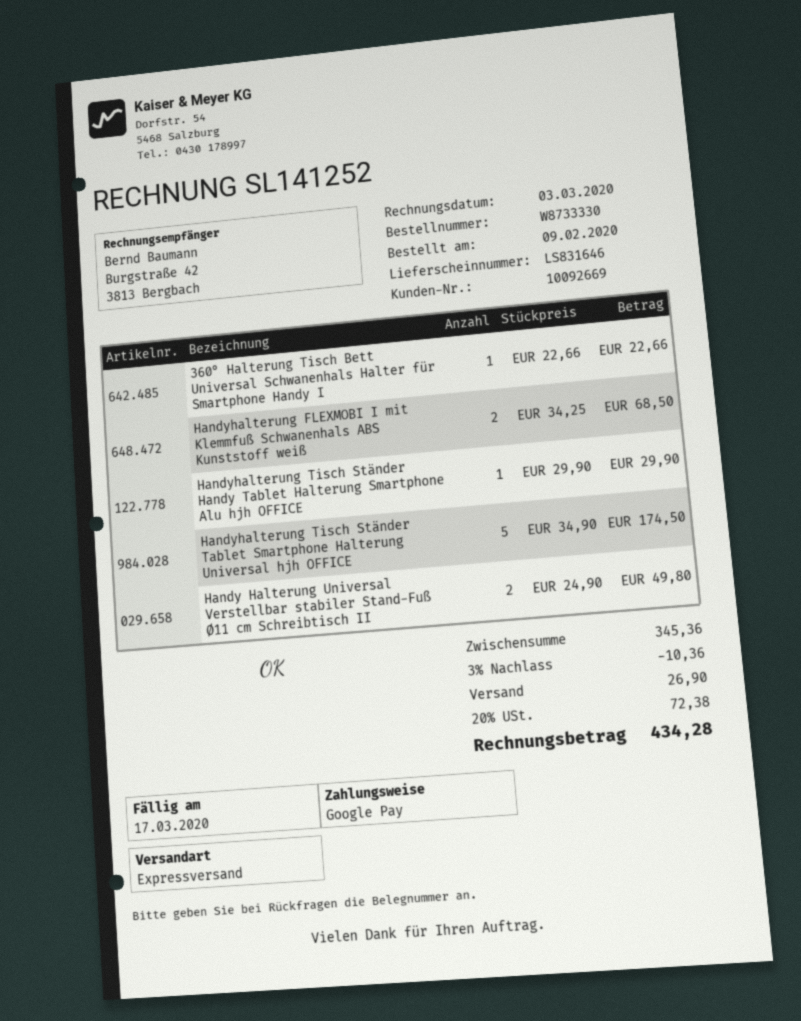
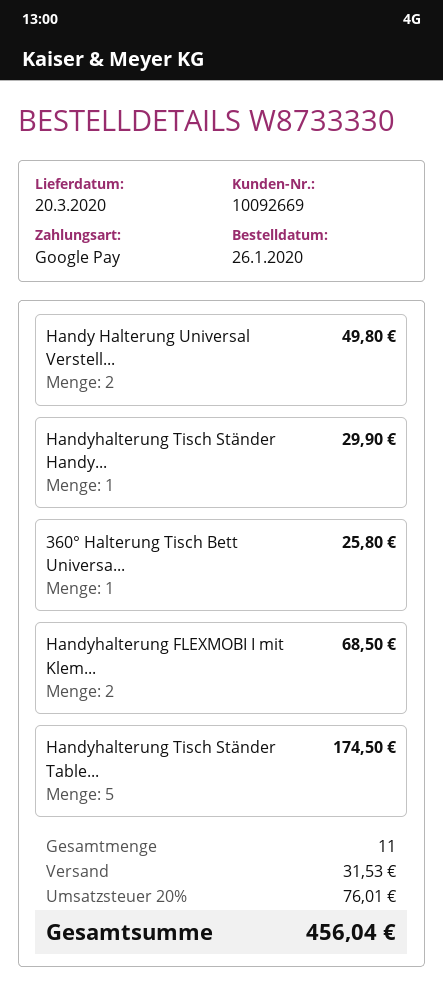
order date: 2020-02-09 -> 2020-01-26
360° Halterung Tisch Bett Universal Schwanenhals Halter für Smartphone Handy I: 1 for 22.66 -> 1 for 25.80
discount: 3% = 10.36 -> none
shipping: 26.90 -> 31.53
tax: 20% = 72.38 -> 20% = 76.01
total: 434.28 -> 456.04

